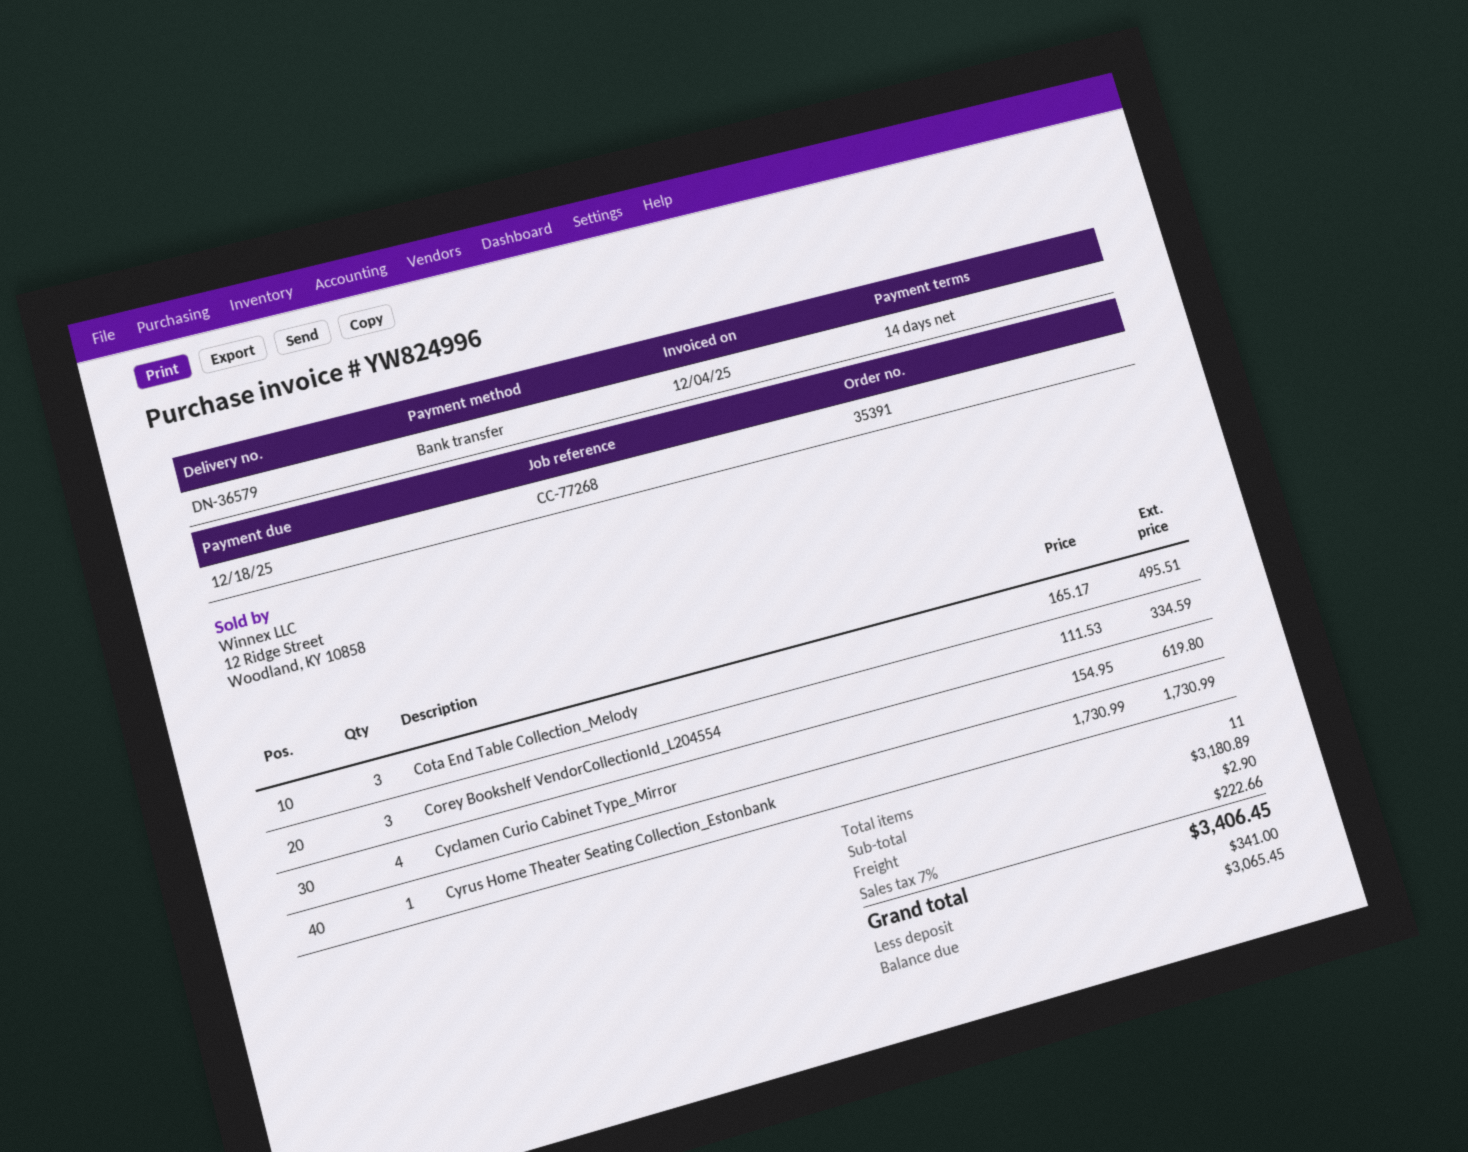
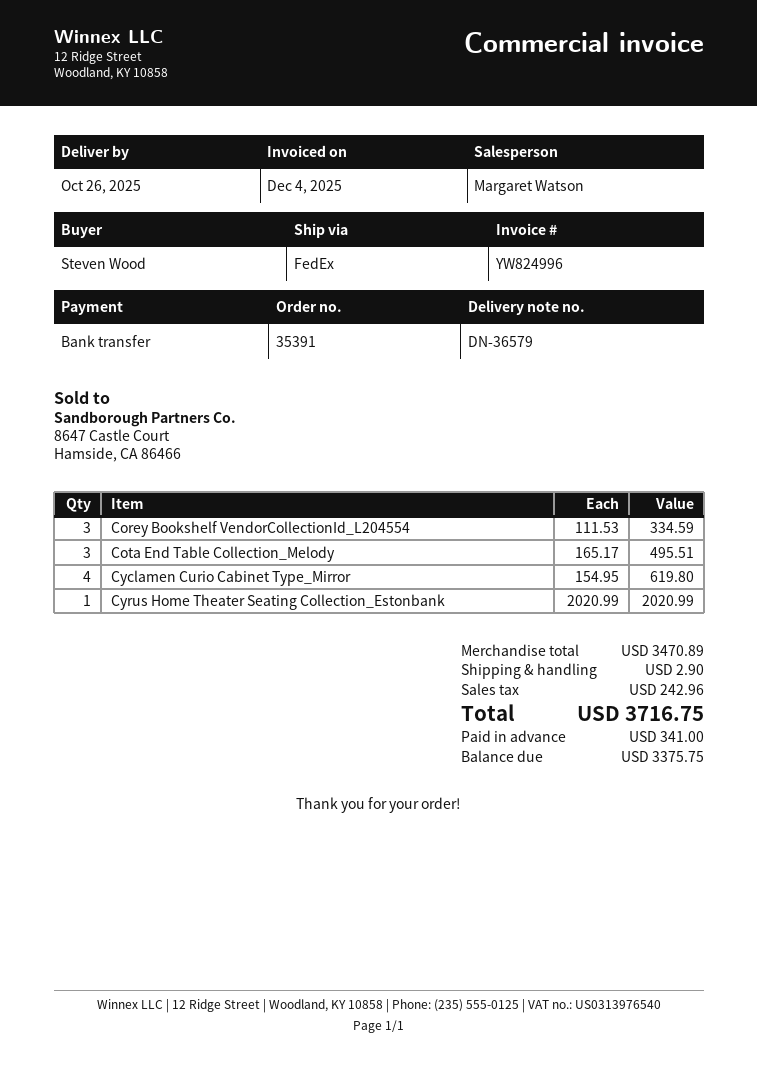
Cyrus Home Theater Seating Collection_Estonbank: 1 x 1730.99 = 1730.99 -> 1 x 2020.99 = 2020.99
subtotal: 3180.89 -> 3470.89
tax: 222.66 -> 242.96
total: 3406.45 -> 3716.75
balance: 3065.45 -> 3375.75

